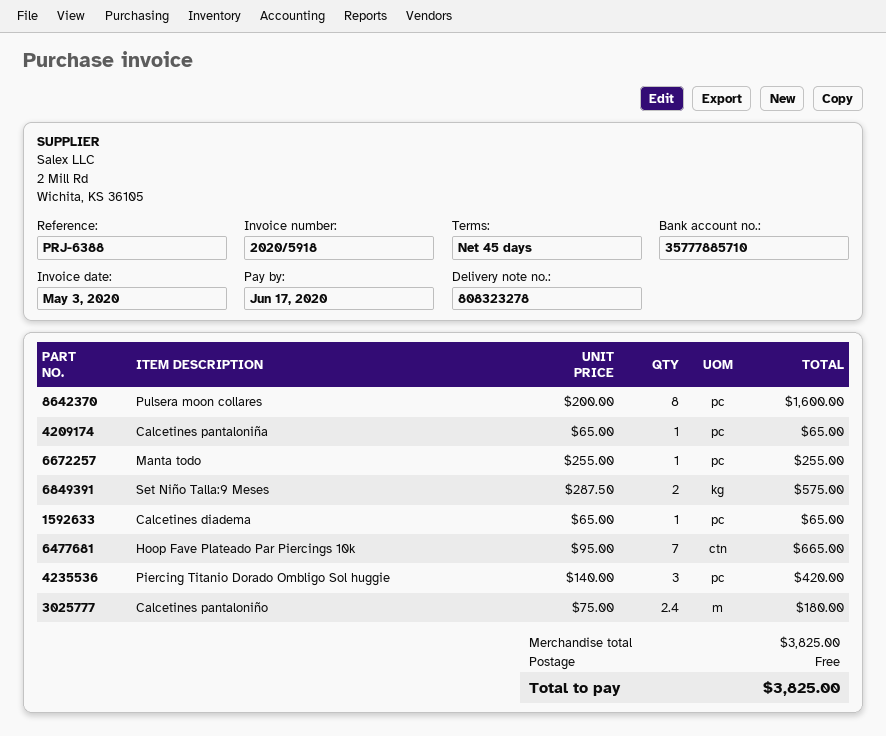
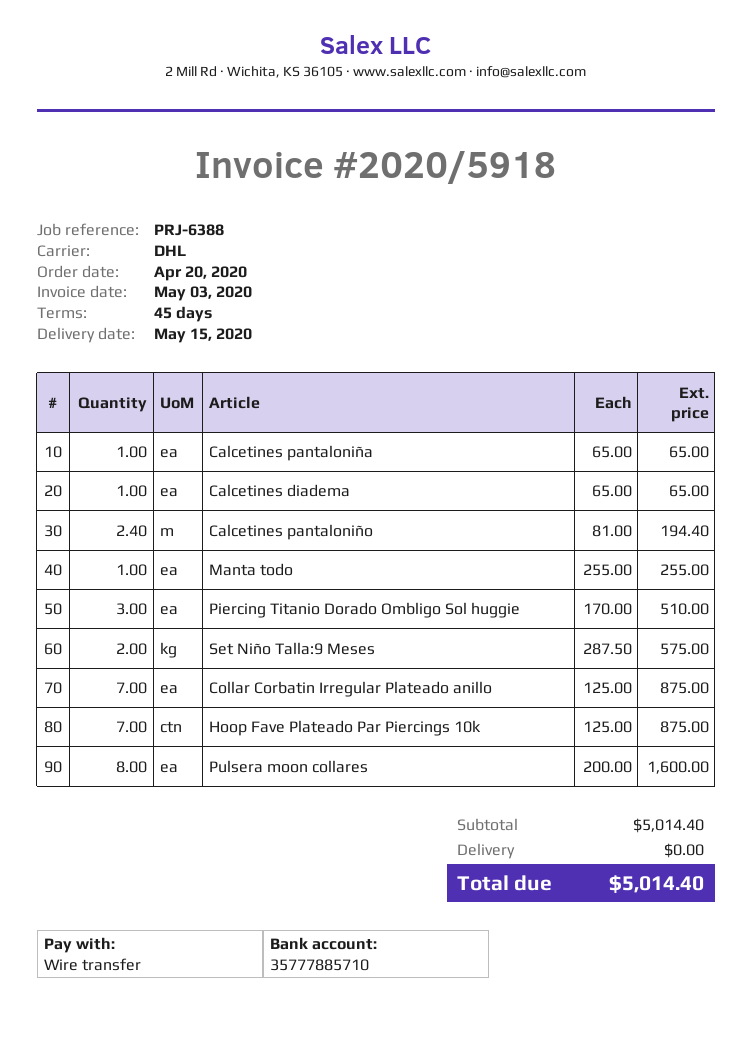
Hoop Fave Plateado Par Piercings 10k: 7 x 95.00 = 665.00 -> 7 x 125.00 = 875.00
Piercing Titanio Dorado Ombligo Sol huggie: 3 x 140.00 = 420.00 -> 3 x 170.00 = 510.00
Calcetines pantaloniño: 2.4 x 75.00 = 180.00 -> 2.4 x 81.00 = 194.40
Collar Corbatin Irregular Plateado anillo: none -> 7 x 125.00 = 875.00
subtotal: 3825.00 -> 5014.40
total: 3825.00 -> 5014.40

